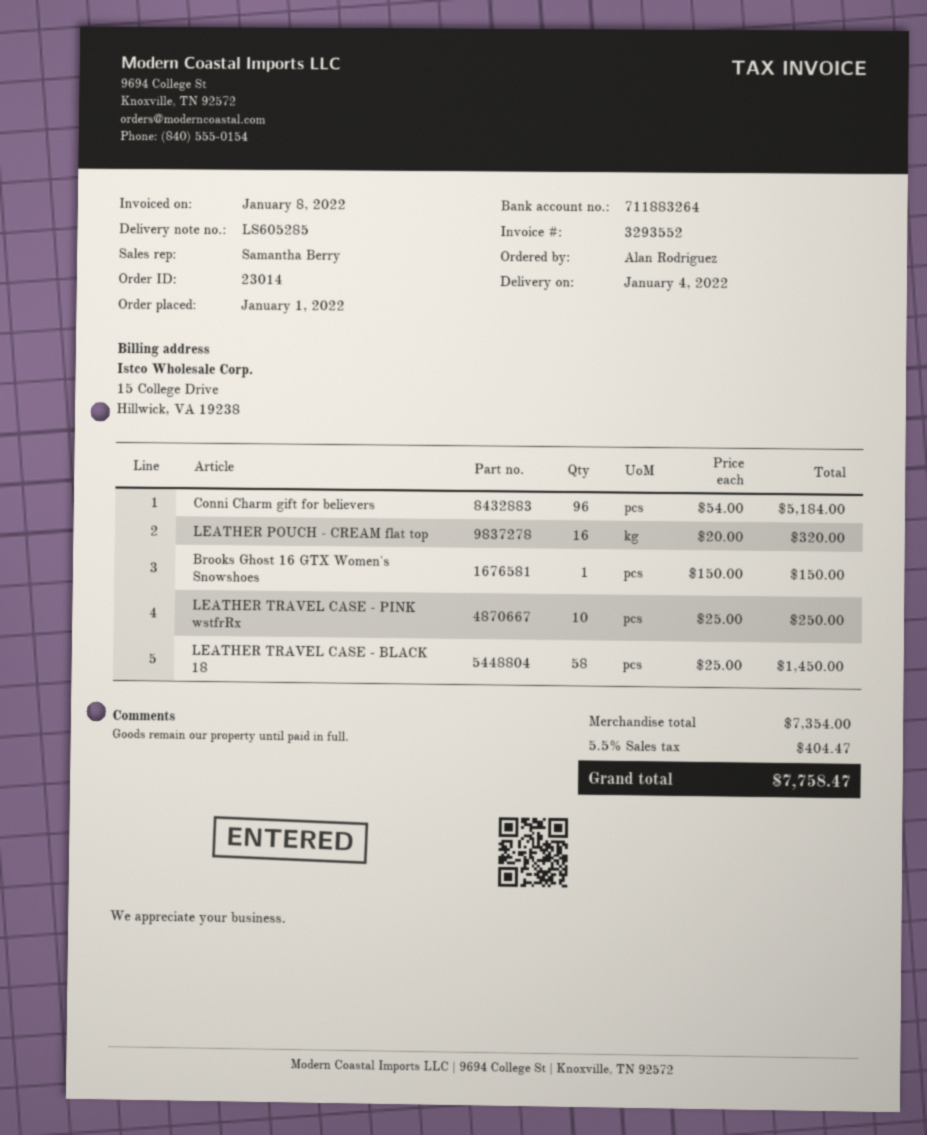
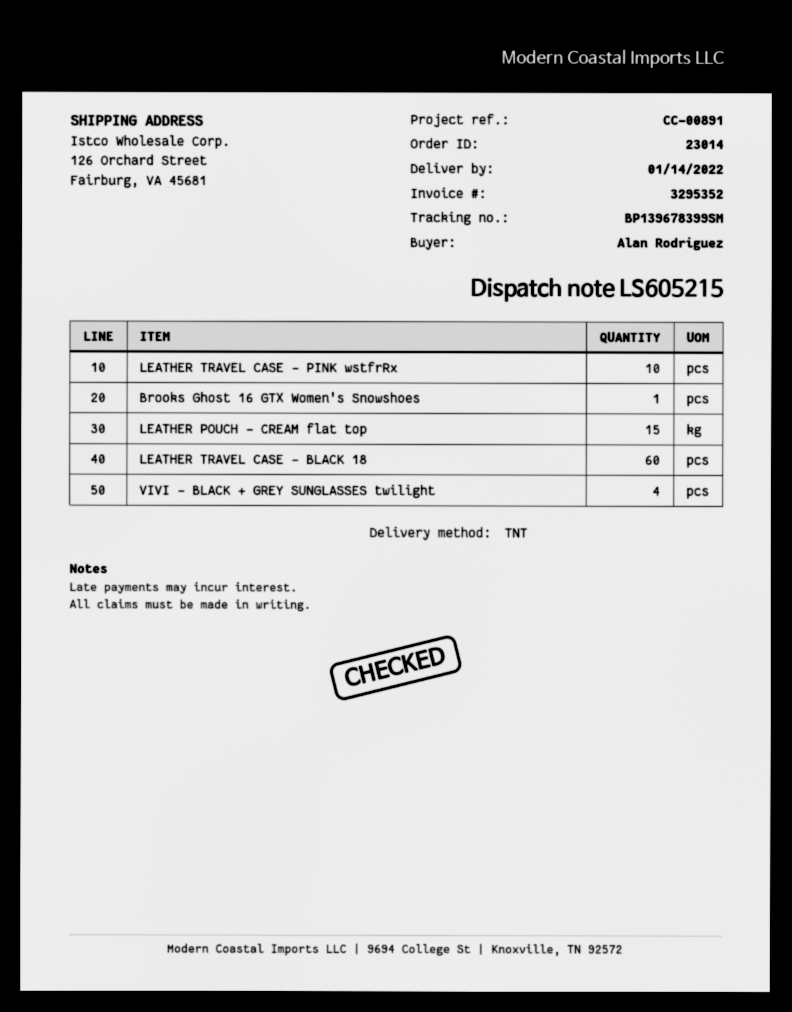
delivery note number: LS605285 -> LS605215
delivery date: 2022-01-04 -> 2022-01-14
invoice number: 3293552 -> 3295352
Conni Charm gift for believers: 96 -> none
LEATHER POUCH - CREAM flat top: 16 -> 15
LEATHER TRAVEL CASE - BLACK 18: 58 -> 60
VIVI - BLACK + GREY SUNGLASSES twilight: none -> 4

